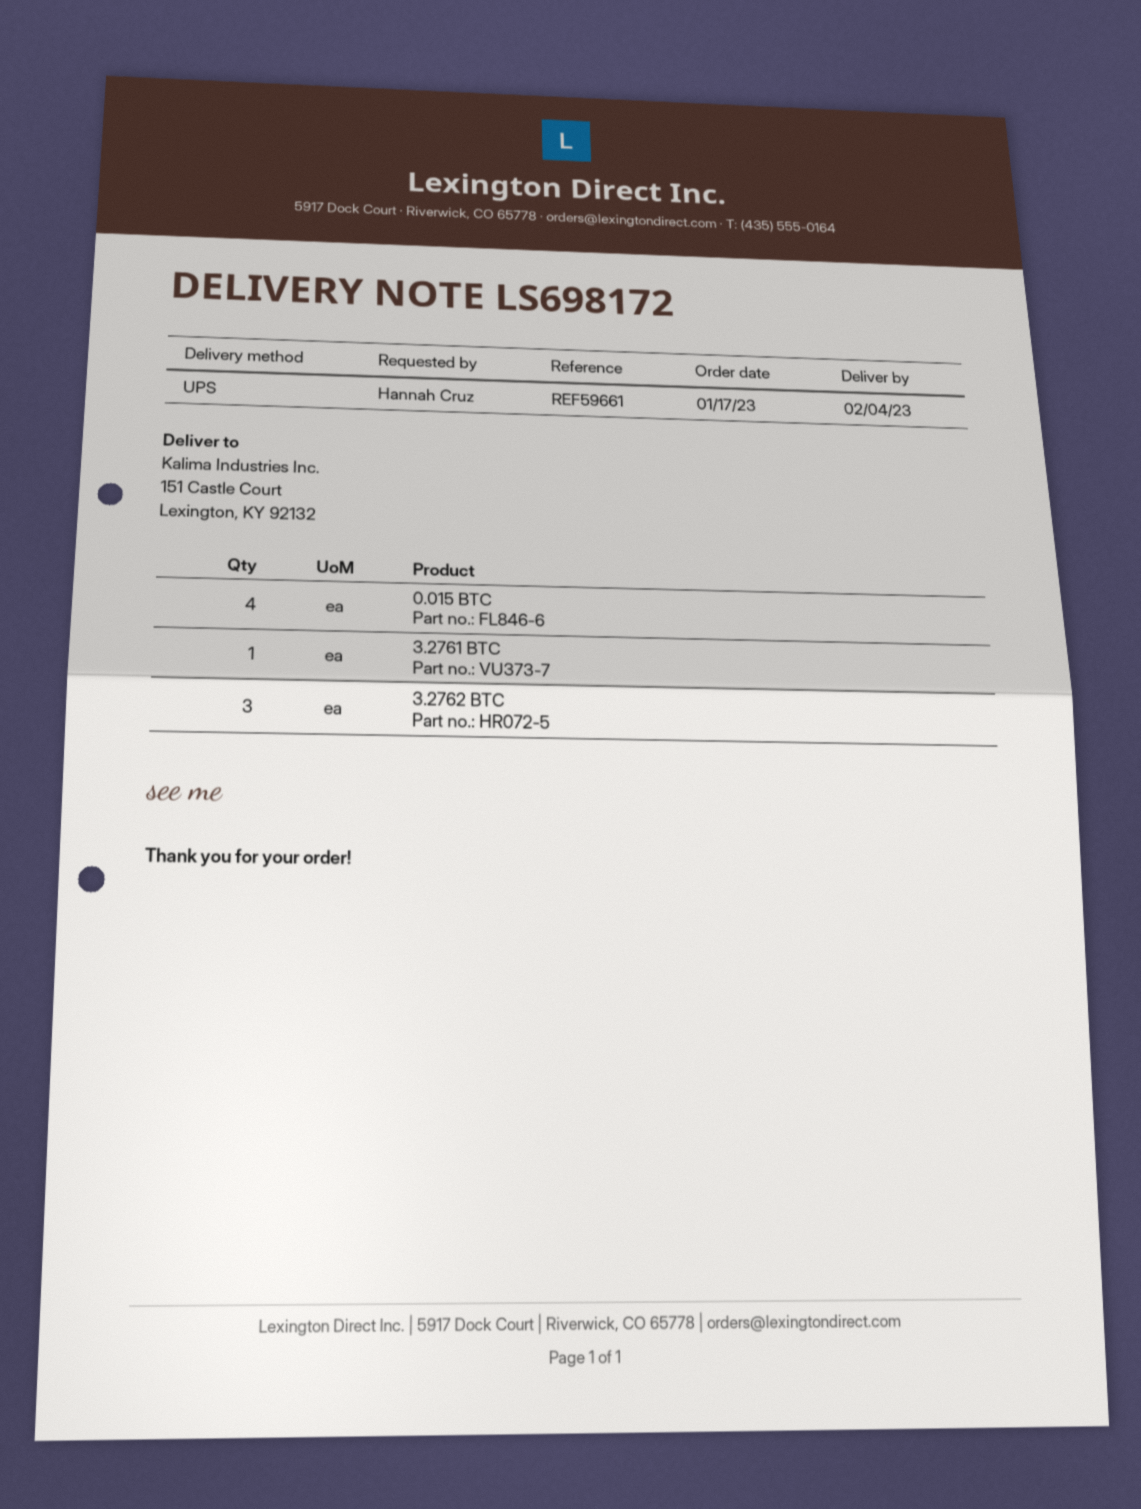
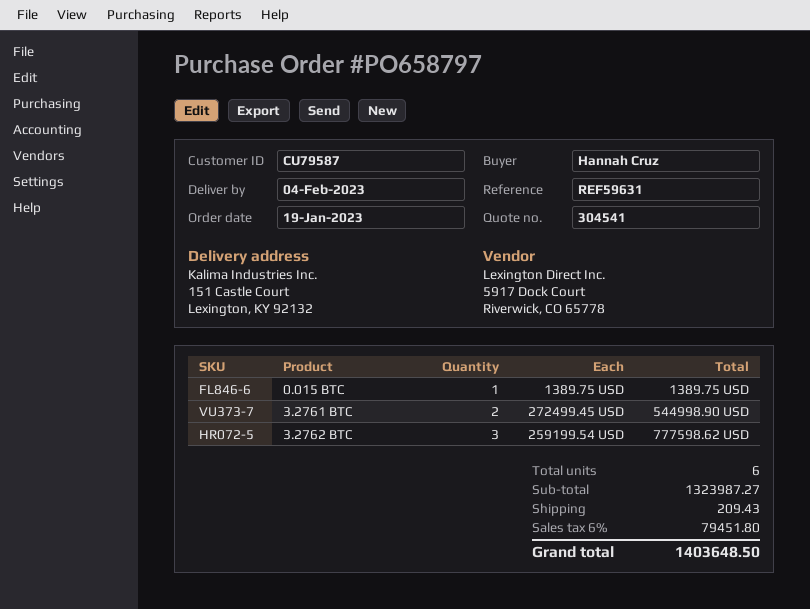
order date: 2023-01-17 -> 2023-01-19
reference: REF59661 -> REF59631
0.015 BTC: 4 -> 1
3.2761 BTC: 1 -> 2

